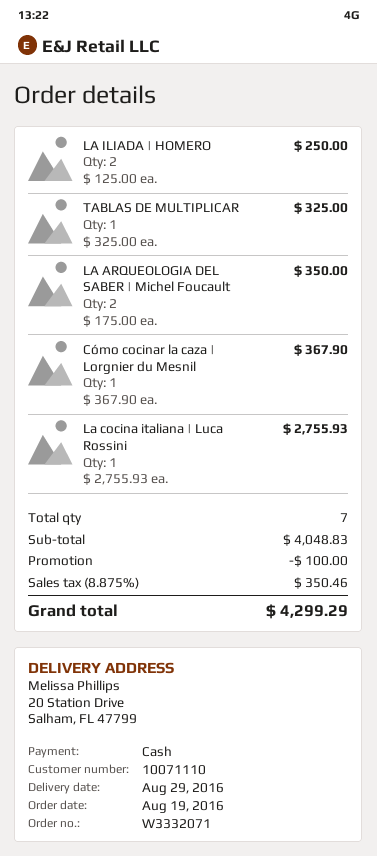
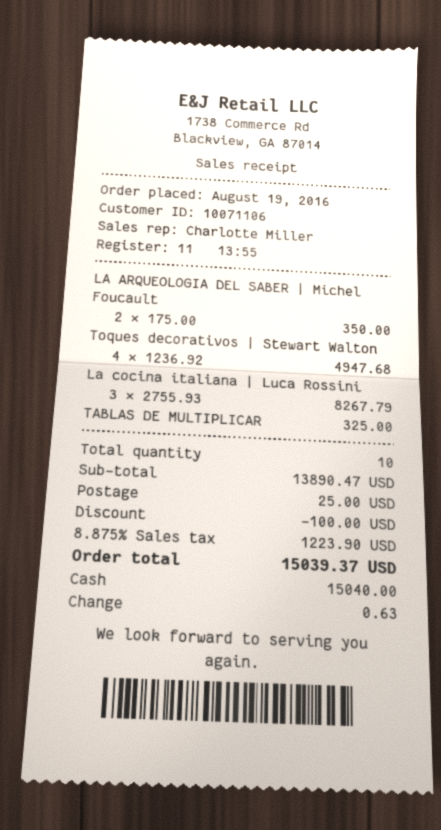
customer number: 10071110 -> 10071106
LA ILIADA | HOMERO: 2 x 125.00 = 250.00 -> none
Cómo cocinar la caza | Lorgnier du Mesnil: 1 x 367.90 = 367.90 -> none
La cocina italiana | Luca Rossini: 1 x 2755.93 = 2755.93 -> 3 x 2755.93 = 8267.79
Toques decorativos | Stewart Walton: none -> 4 x 1236.92 = 4947.68
total quantity: 7 -> 10
subtotal: 4048.83 -> 13890.47
shipping: none -> 25.00
tax: 8.875% = 350.46 -> 8.875% = 1223.90
total: 4299.29 -> 15039.37

